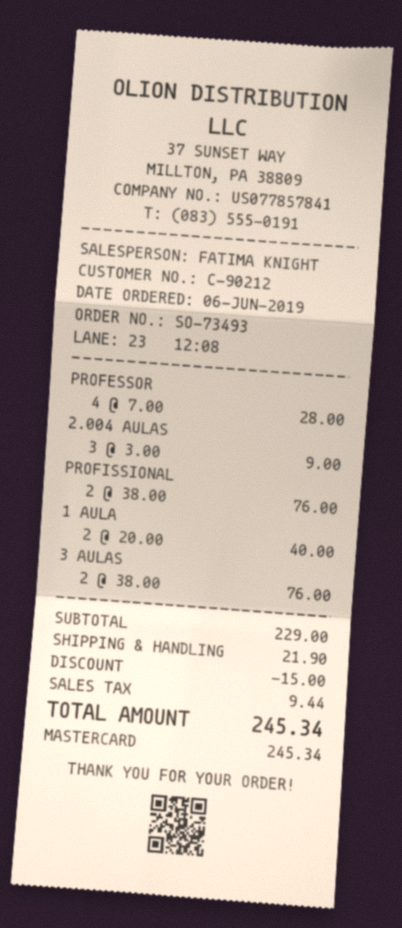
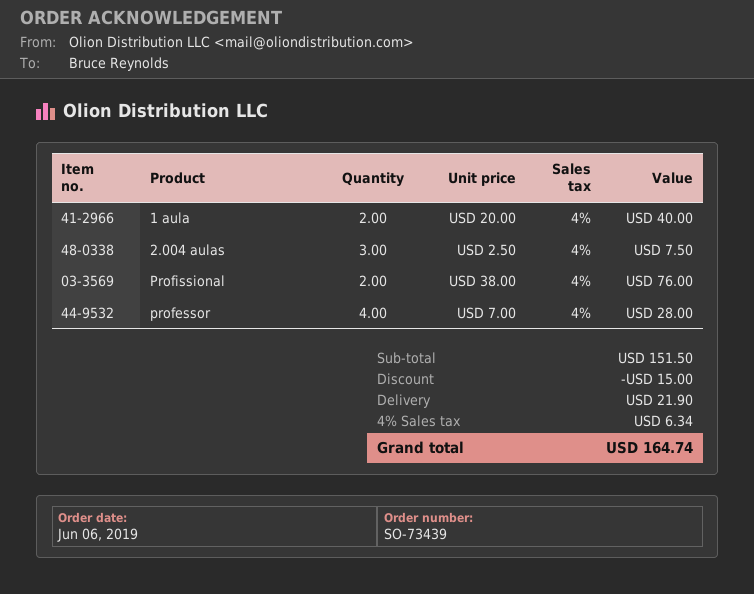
order number: SO-73493 -> SO-73439
2.004 AULAS: 3 x 3.00 = 9.00 -> 3 x 2.50 = 7.50
3 AULAS: 2 x 38.00 = 76.00 -> none
subtotal: 229.00 -> 151.50
tax: 9.44 -> 6.34
total: 245.34 -> 164.74

